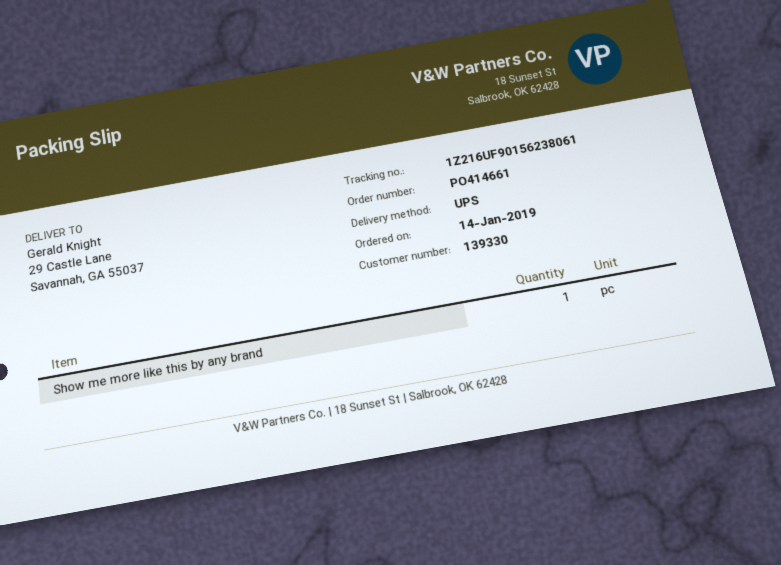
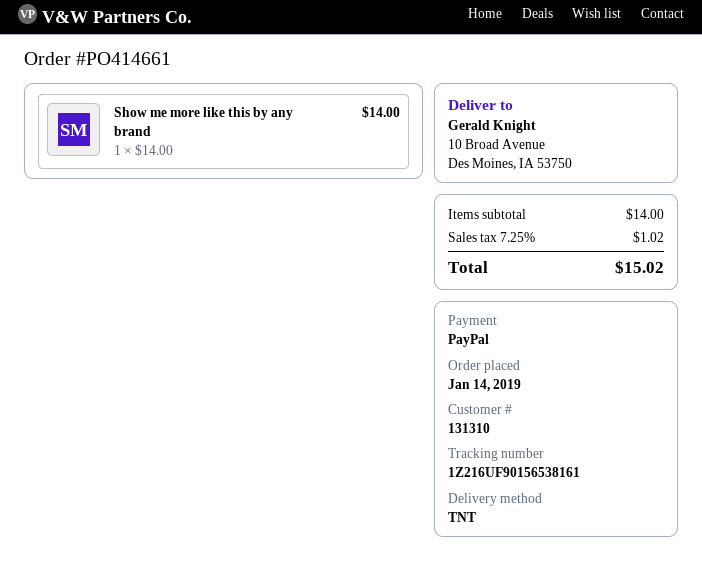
customer number: 139330 -> 131310
shipping method: UPS -> TNT
tracking number: 1Z216UF90156238061 -> 1Z216UF90156538161
ship to: 29 Castle Lane, Savannah, GA 55037 -> 10 Broad Avenue, Des Moines, IA 53750

